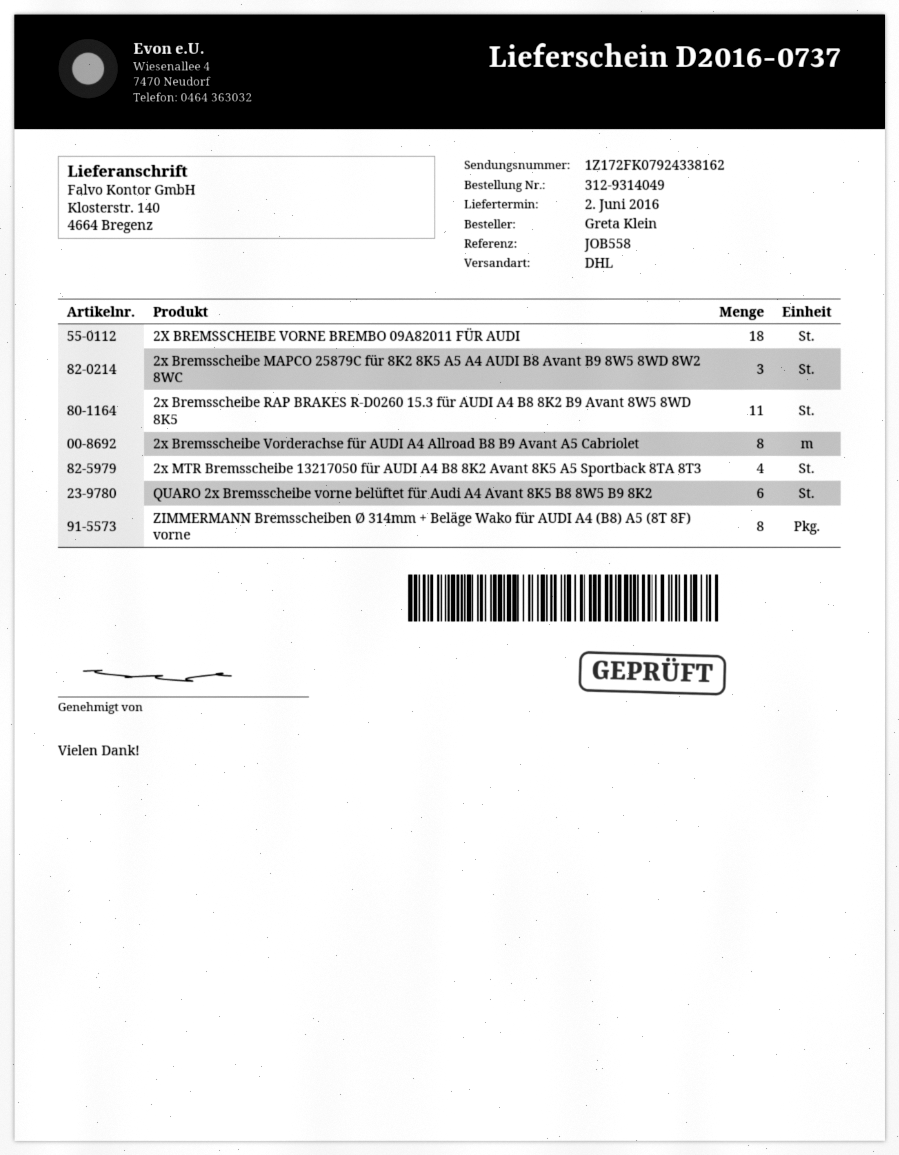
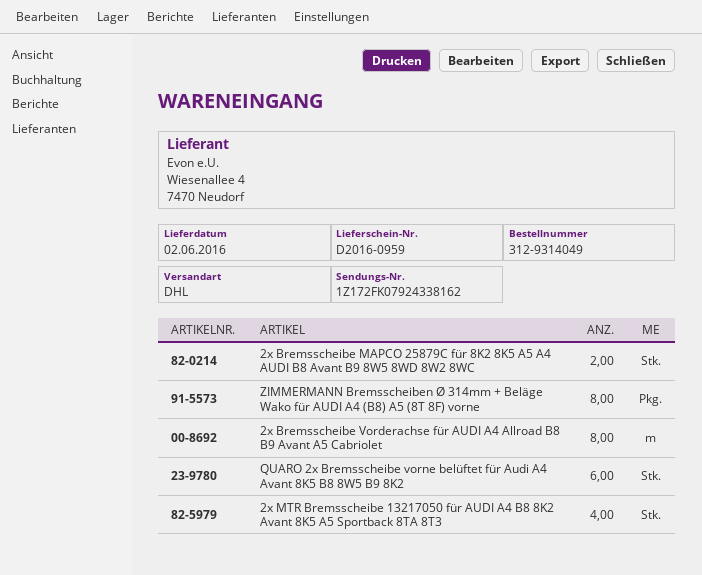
delivery note number: D2016-0737 -> D2016-0959
2X BREMSSCHEIBE VORNE BREMBO 09A82011 FÜR AUDI: 18 -> none
2x Bremsscheibe MAPCO 25879C für 8K2 8K5 A5 A4 AUDI B8 Avant B9 8W5 8WD 8W2 8WC: 3 -> 2
2x Bremsscheibe RAP BRAKES R-D0260 15.3 für AUDI A4 B8 8K2 B9 Avant 8W5 8WD 8K5: 11 -> none

